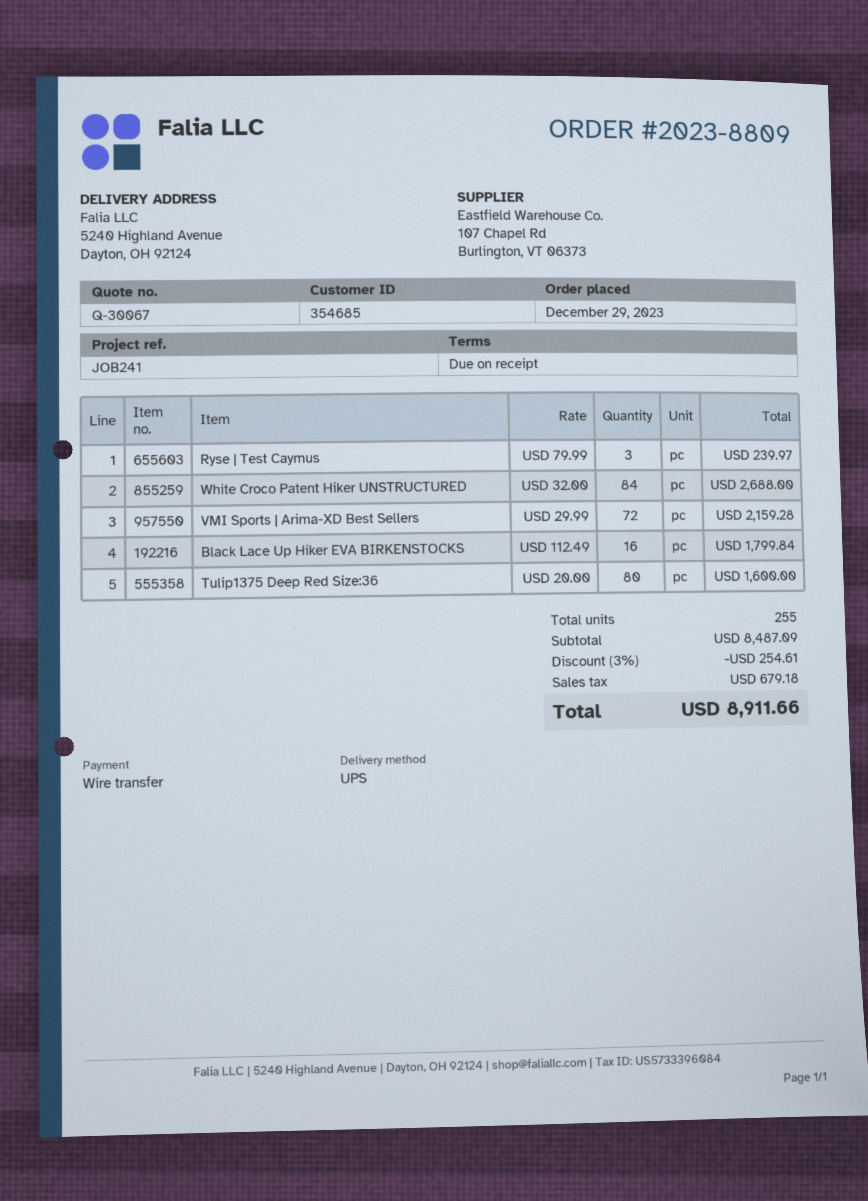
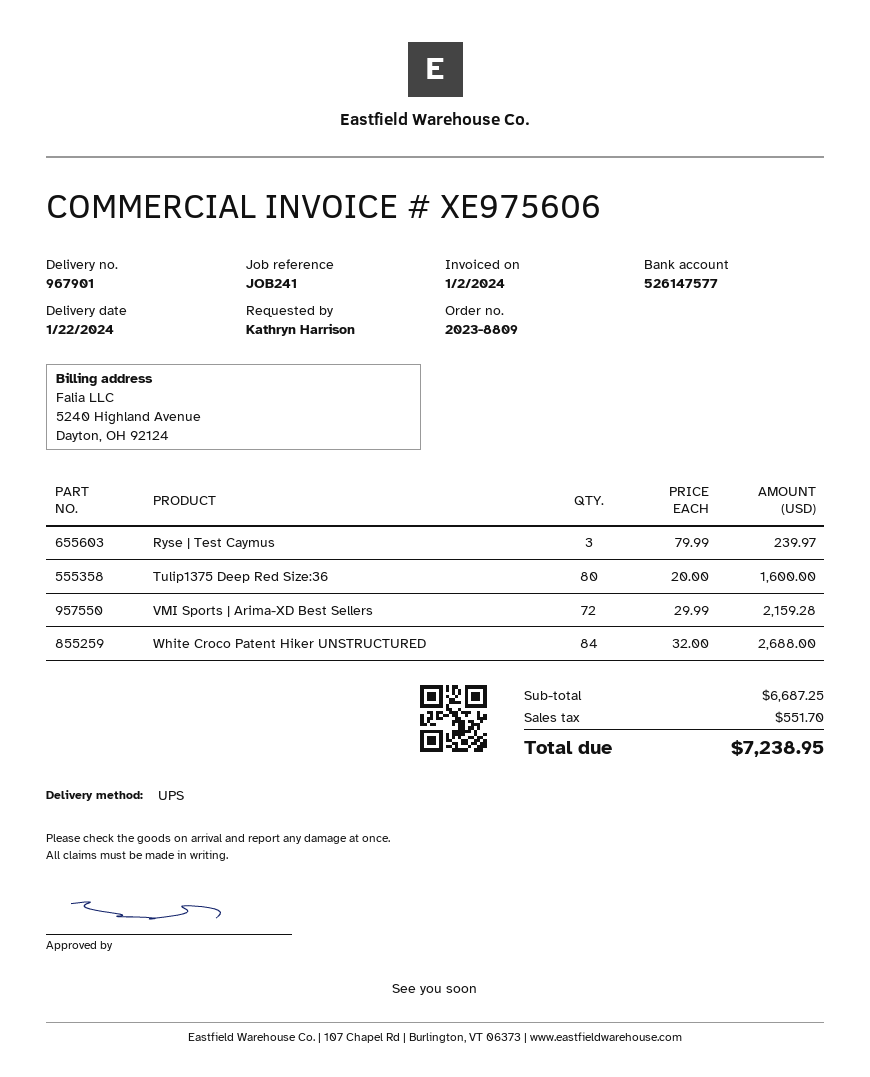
Black Lace Up Hiker EVA BIRKENSTOCKS: 16 x 112.49 = 1799.84 -> none
subtotal: 8487.09 -> 6687.25
discount: 3% = 254.61 -> none
tax: 679.18 -> 551.70
total: 8911.66 -> 7238.95

